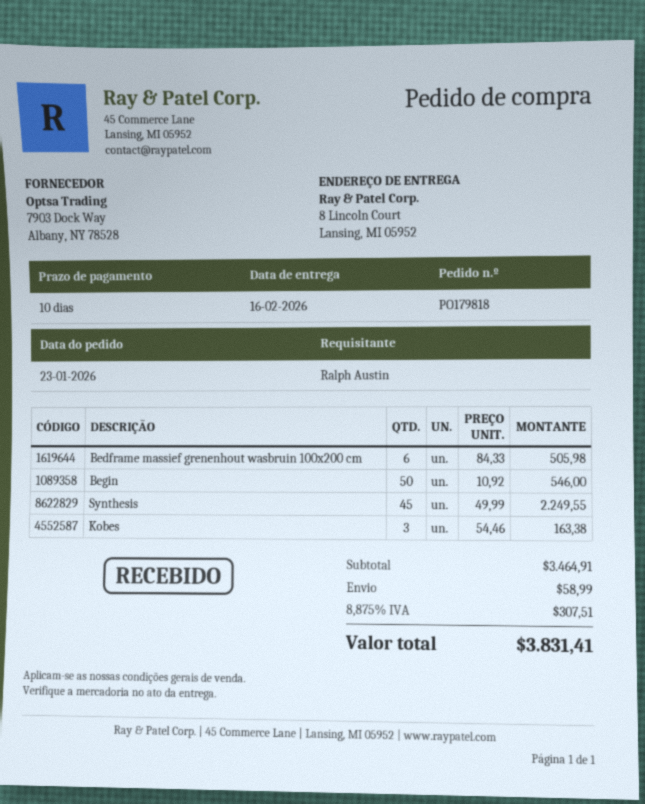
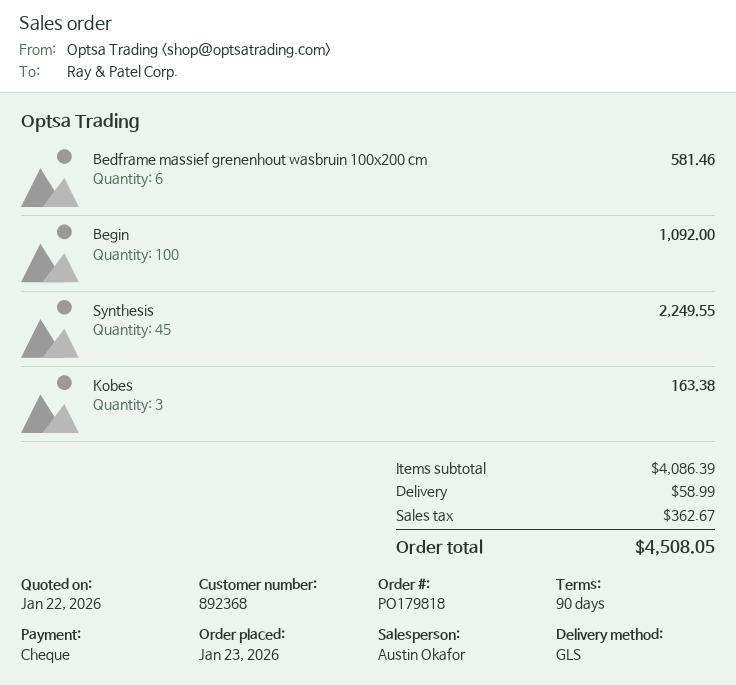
payment terms: 10 days -> 90 days
Bedframe massief grenenhout wasbruin 100x200 cm: 6 for 505.98 -> 6 for 581.46
Begin: 50 for 546.00 -> 100 for 1092.00
subtotal: 3464.91 -> 4086.39
tax: 307.51 -> 362.67
total: 3831.41 -> 4508.05

